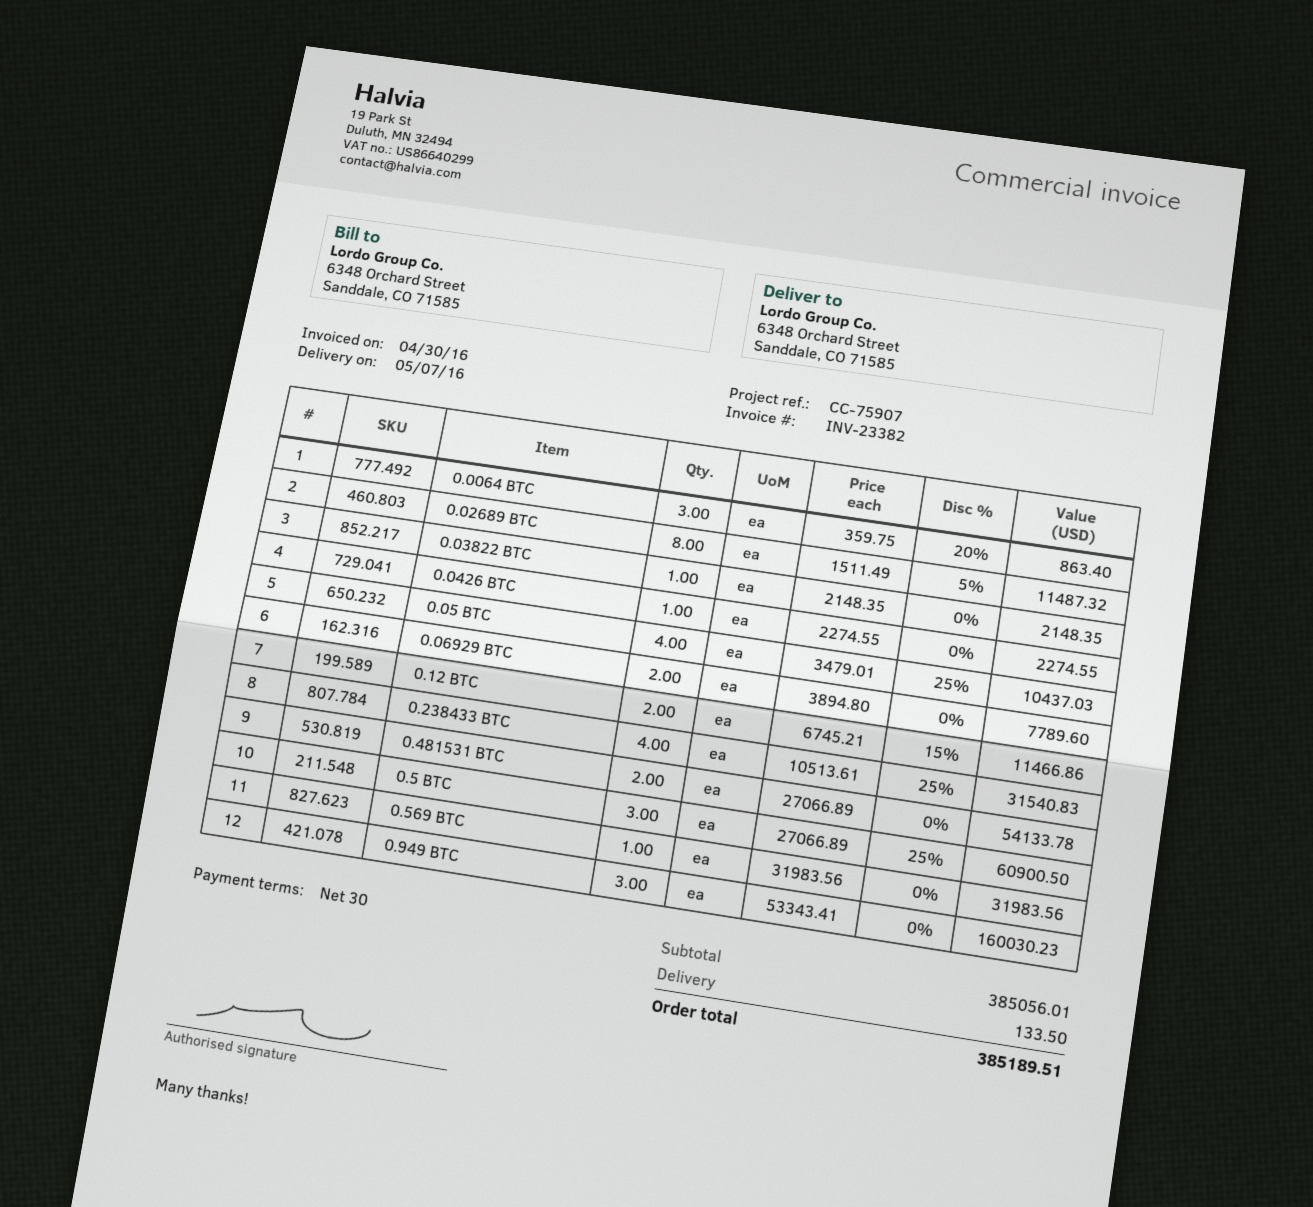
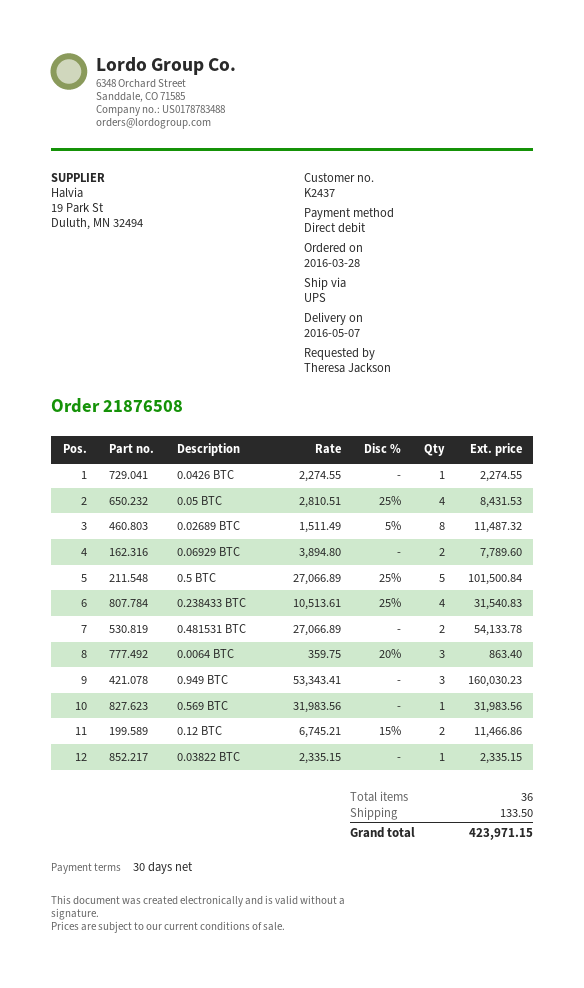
0.03822 BTC: 1 x 2148.35 = 2148.35 -> 1 x 2335.15 = 2335.15
0.05 BTC: 4 x 3479.01 - 25% = 10437.03 -> 4 x 2810.51 - 25% = 8431.53
0.5 BTC: 3 x 27066.89 - 25% = 60900.50 -> 5 x 27066.89 - 25% = 101500.84
total: 385189.51 -> 423971.15

